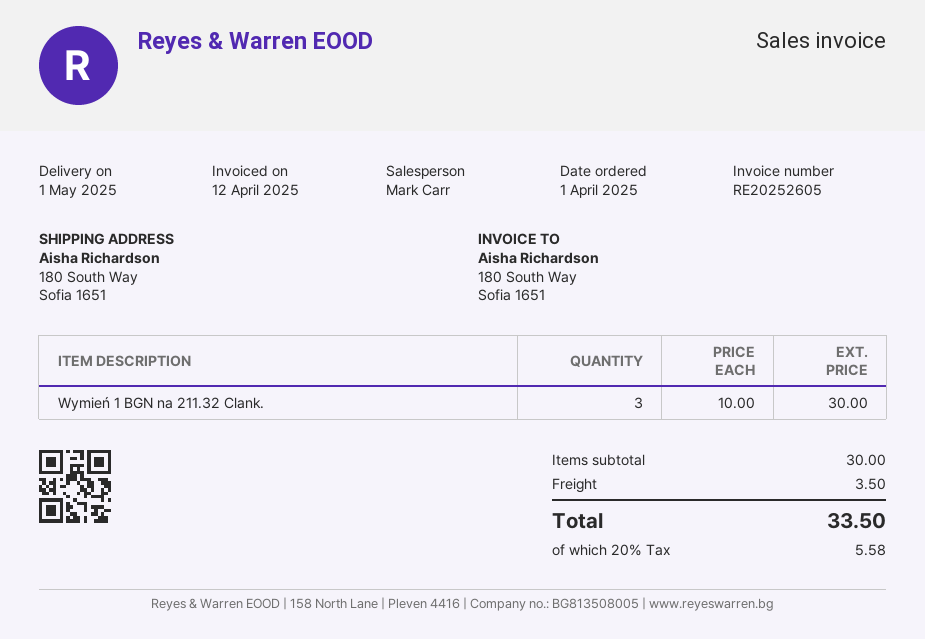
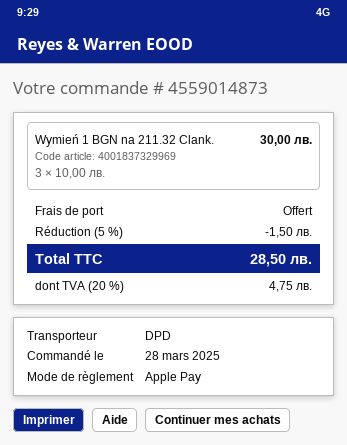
order date: 2025-04-01 -> 2025-03-28
discount: none -> 5% = 1.50
shipping: 3.50 -> 0.00
tax: 20% = 5.58 -> 20% = 4.75
total: 33.50 -> 28.50

